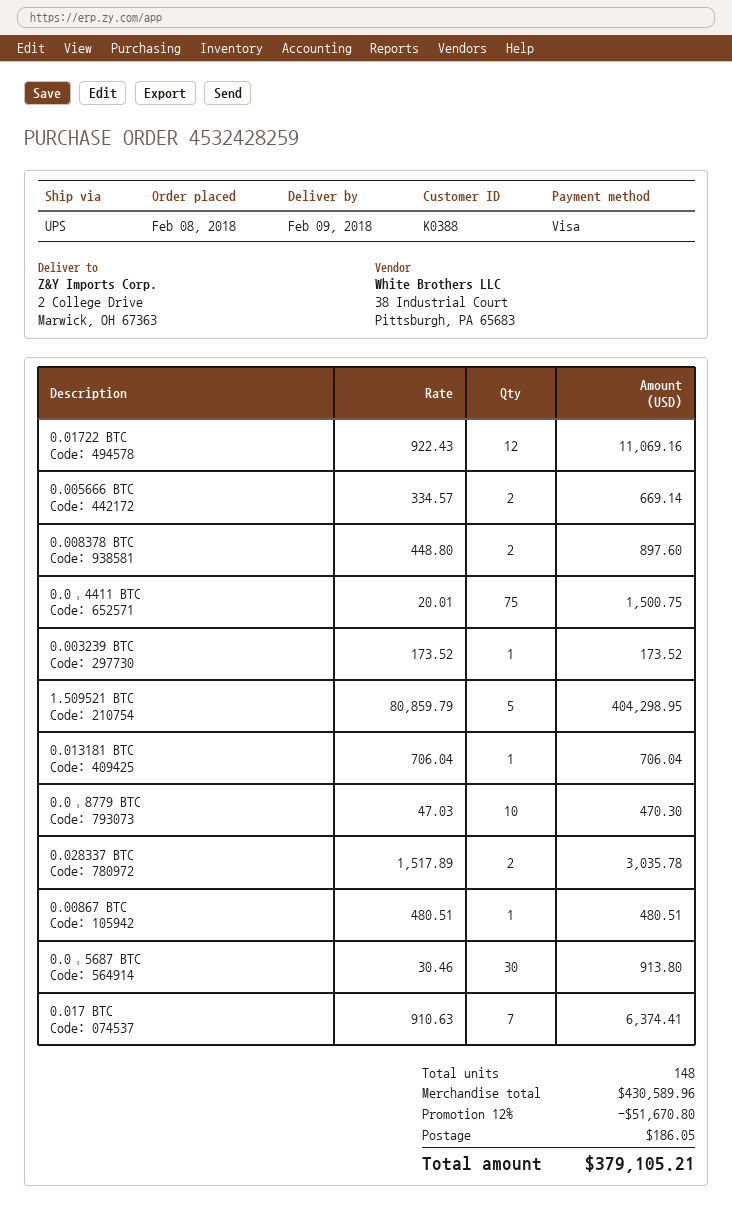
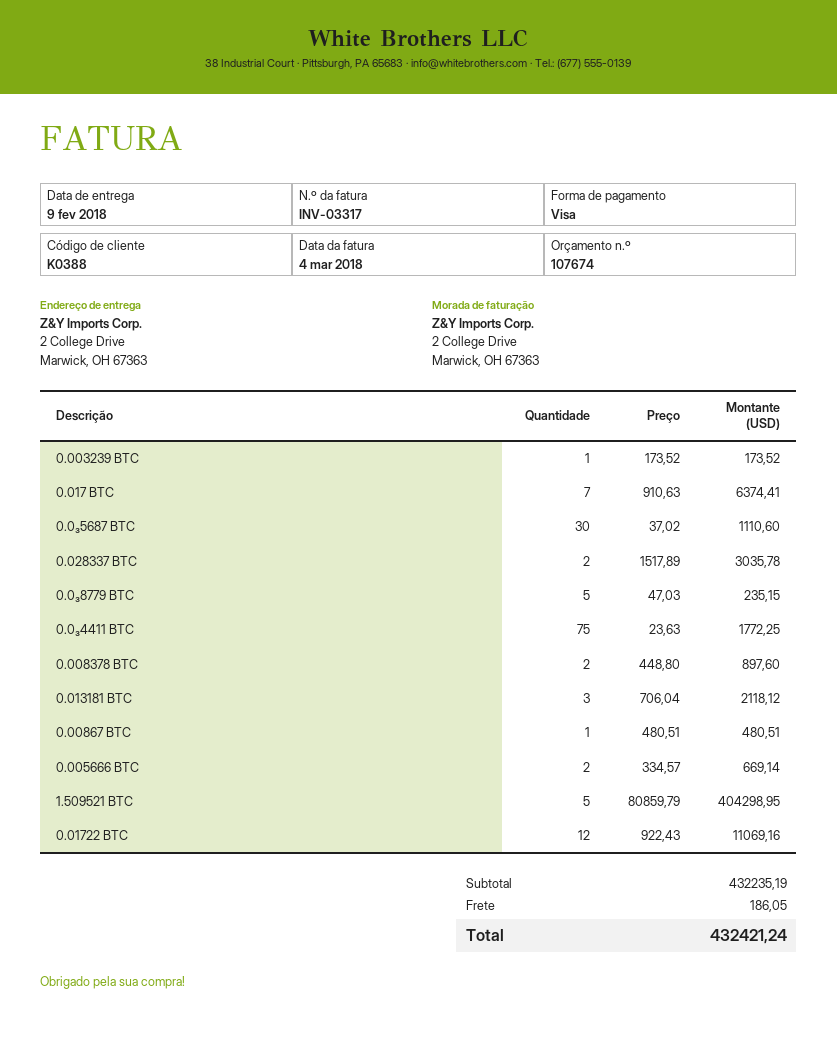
0.0₃4411 BTC: 75 x 20.01 = 1500.75 -> 75 x 23.63 = 1772.25
0.013181 BTC: 1 x 706.04 = 706.04 -> 3 x 706.04 = 2118.12
0.0₃8779 BTC: 10 x 47.03 = 470.30 -> 5 x 47.03 = 235.15
0.0₃5687 BTC: 30 x 30.46 = 913.80 -> 30 x 37.02 = 1110.60
subtotal: 430589.96 -> 432235.19
discount: 12% = 51670.80 -> none
total: 379105.21 -> 432421.24

